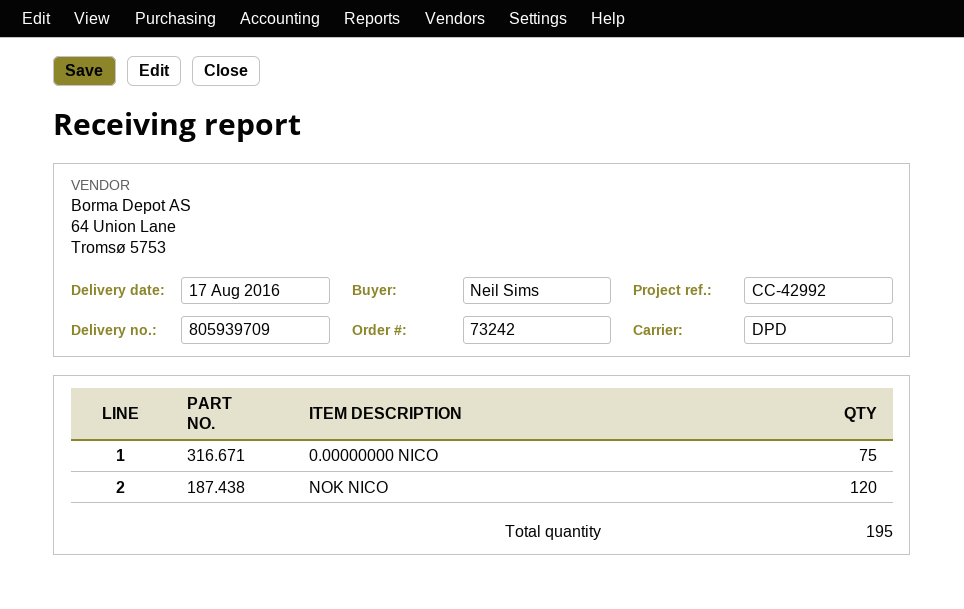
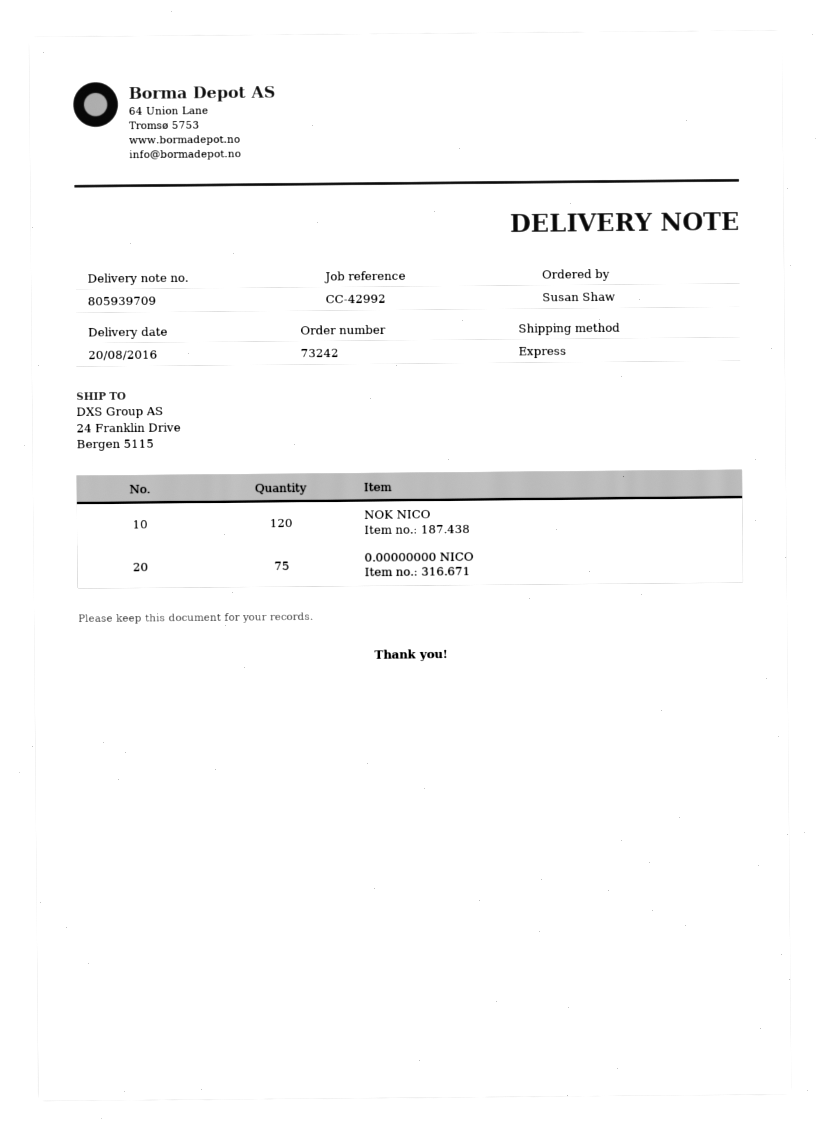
delivery date: 2016-08-17 -> 2016-08-20
ordered by: Neil Sims -> Susan Shaw
shipping method: DPD -> express

